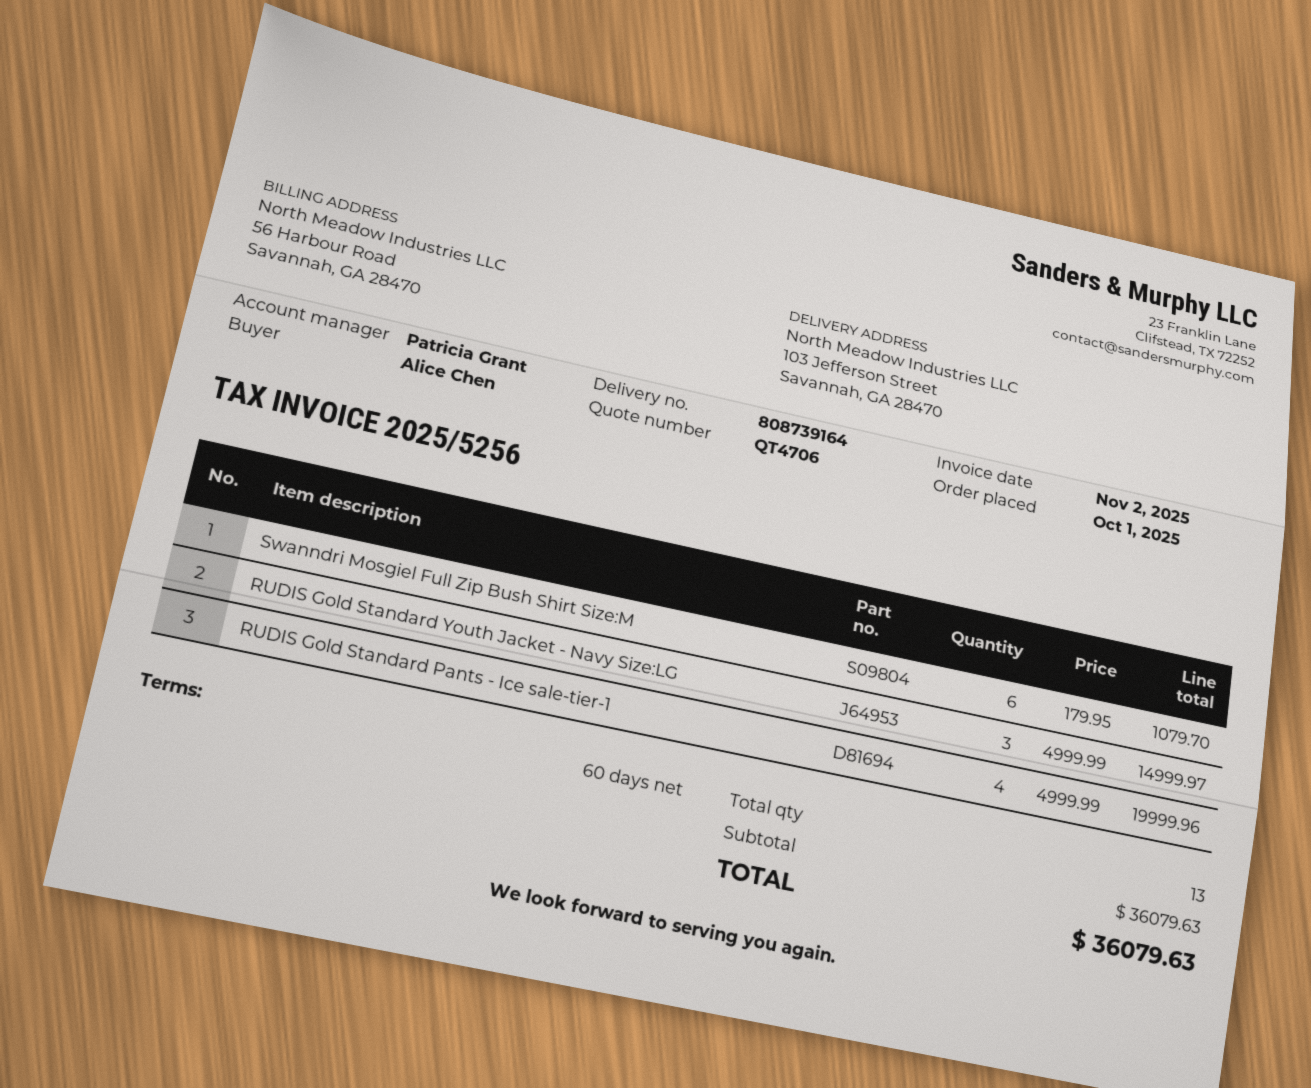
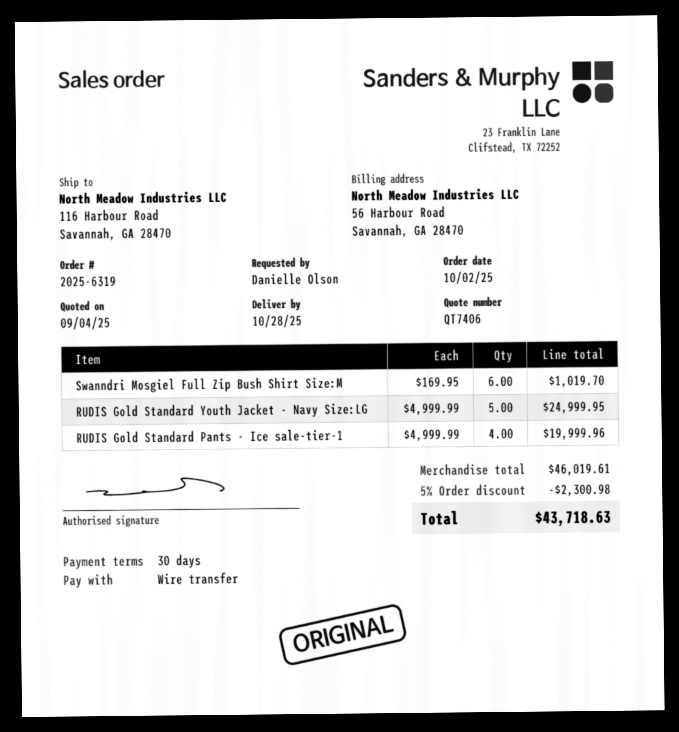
quote number: QT4706 -> QT7406
order date: 2025-10-01 -> 2025-10-02
payment terms: 60 days -> 30 days
ordered by: Alice Chen -> Danielle Olson
ship to: 103 Jefferson Street, Savannah, GA 28470 -> 116 Harbour Road, Savannah, GA 28470
Swanndri Mosgiel Full Zip Bush Shirt Size:M: 6 x 179.95 = 1079.70 -> 6 x 169.95 = 1019.70
RUDIS Gold Standard Youth Jacket - Navy Size:LG: 3 x 4999.99 = 14999.97 -> 5 x 4999.99 = 24999.95
subtotal: 36079.63 -> 46019.61
discount: none -> 5% = 2300.98
total: 36079.63 -> 43718.63

